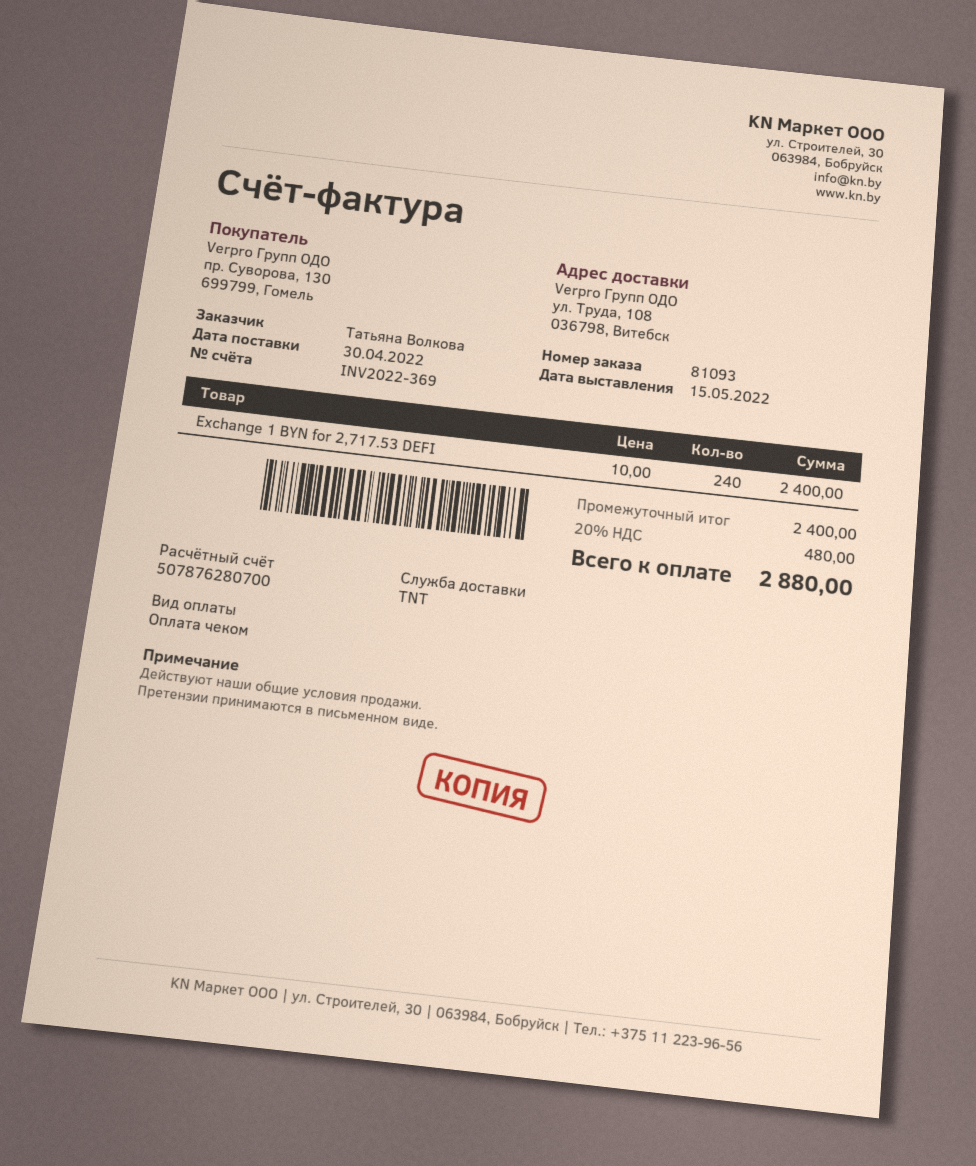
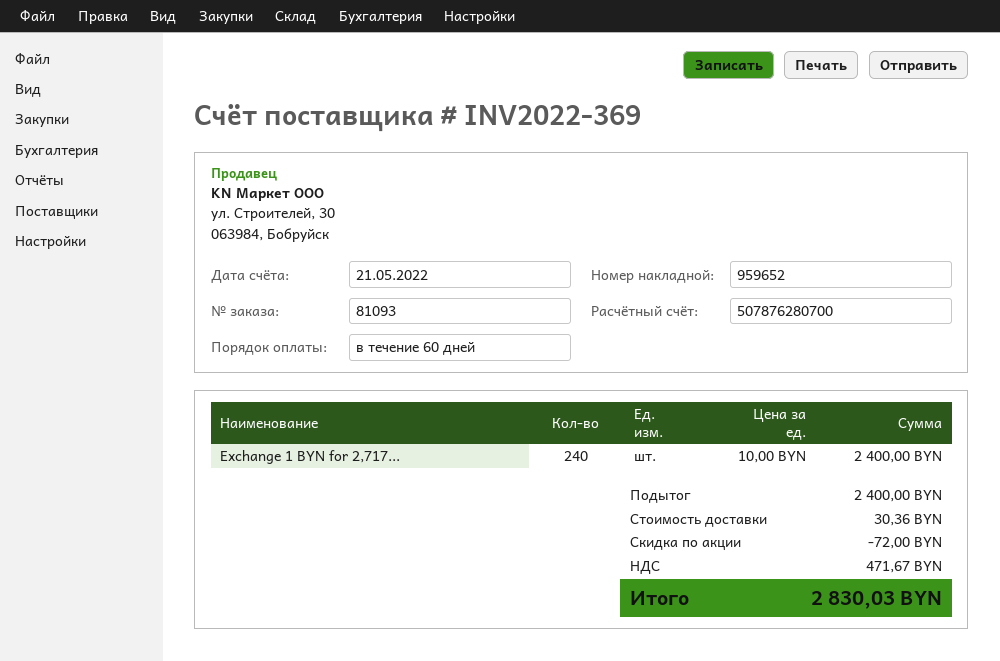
invoice date: 2022-05-15 -> 2022-05-21
discount: none -> 72.00
shipping: none -> 30.36
tax: 480.00 -> 471.67
total: 2880.00 -> 2830.03

